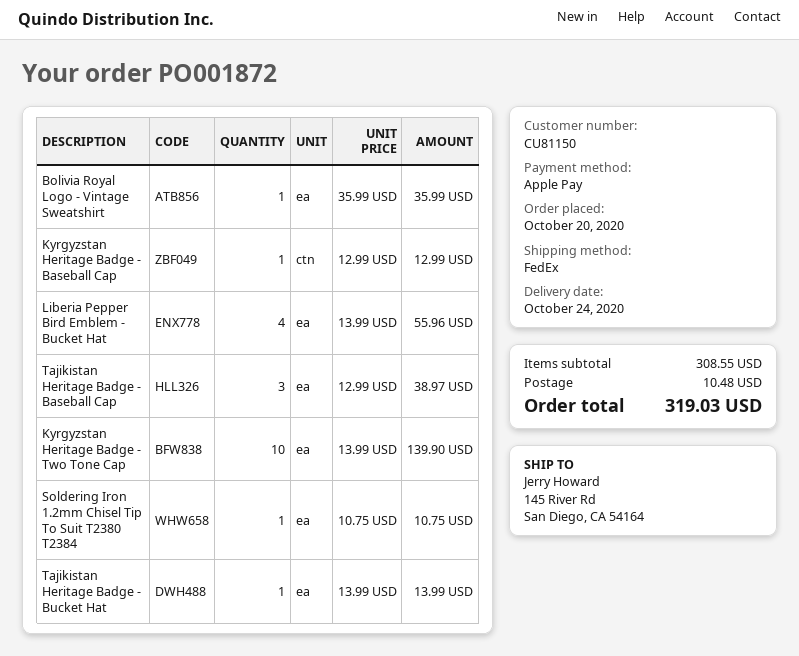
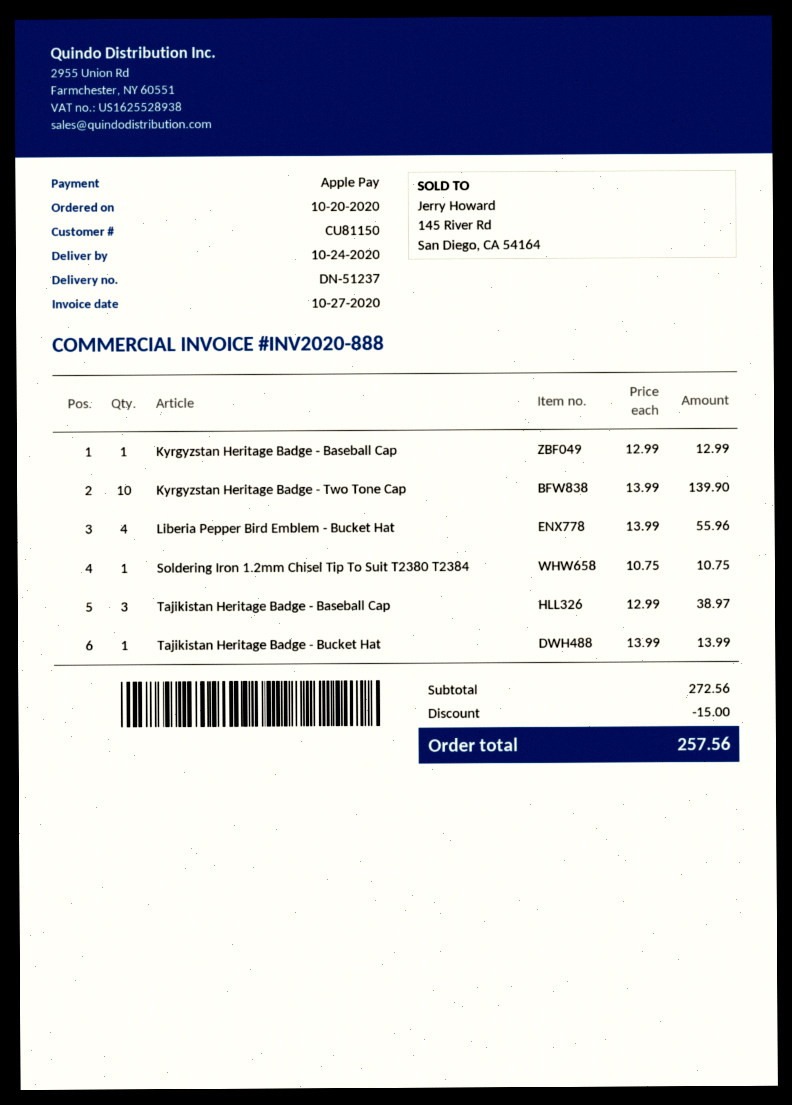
Bolivia Royal Logo - Vintage Sweatshirt: 1 x 35.99 = 35.99 -> none
subtotal: 308.55 -> 272.56
discount: none -> 15.00
shipping: 10.48 -> none
total: 319.03 -> 257.56

